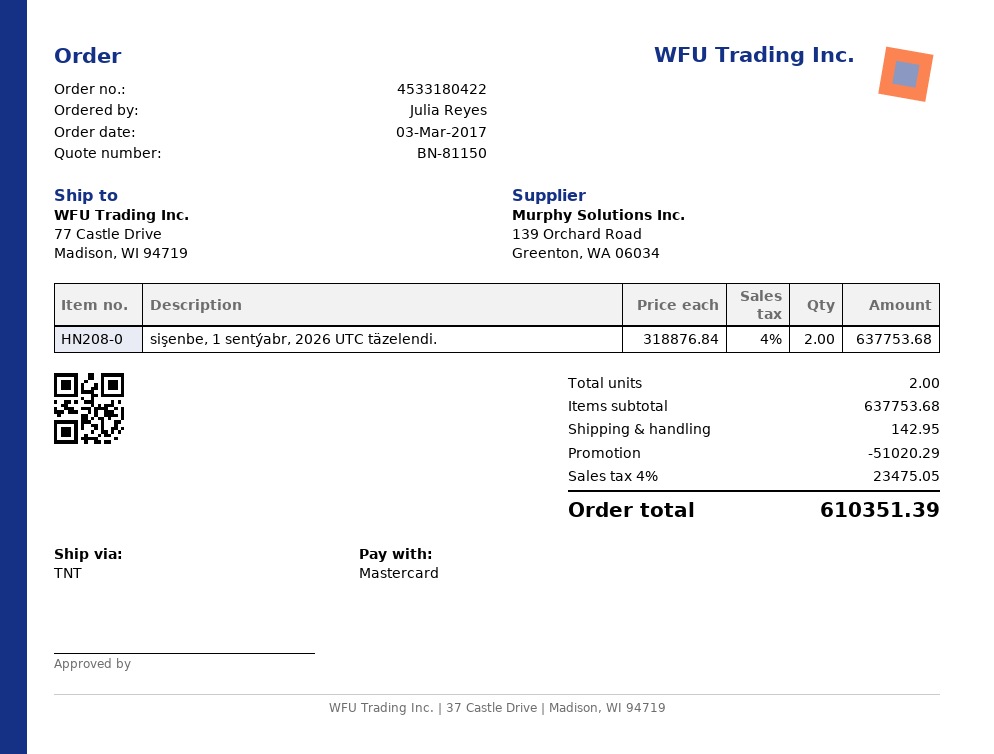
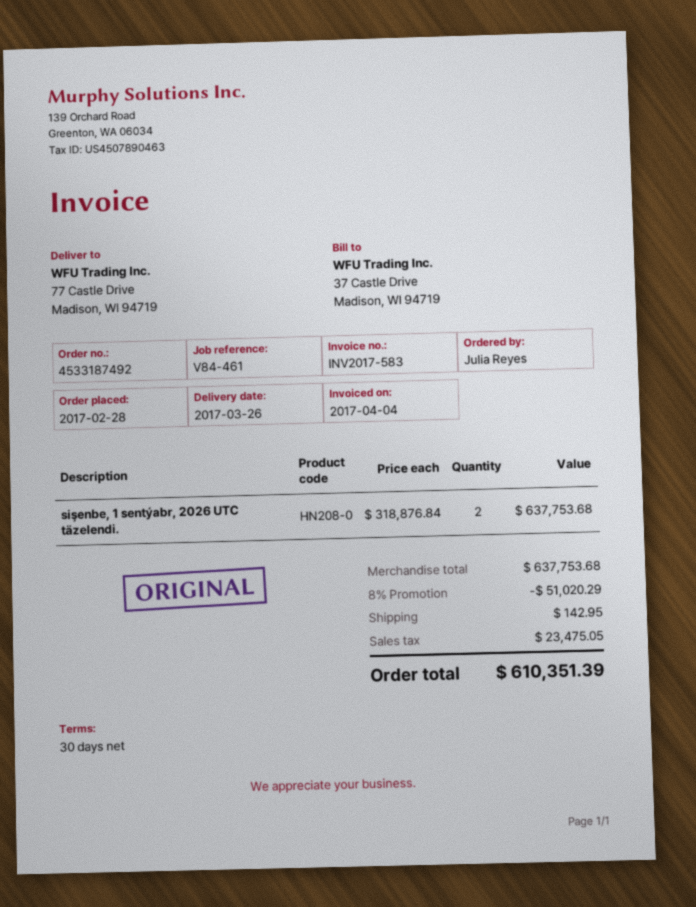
order number: 4533180422 -> 4533187492
order date: 2017-03-03 -> 2017-02-28

